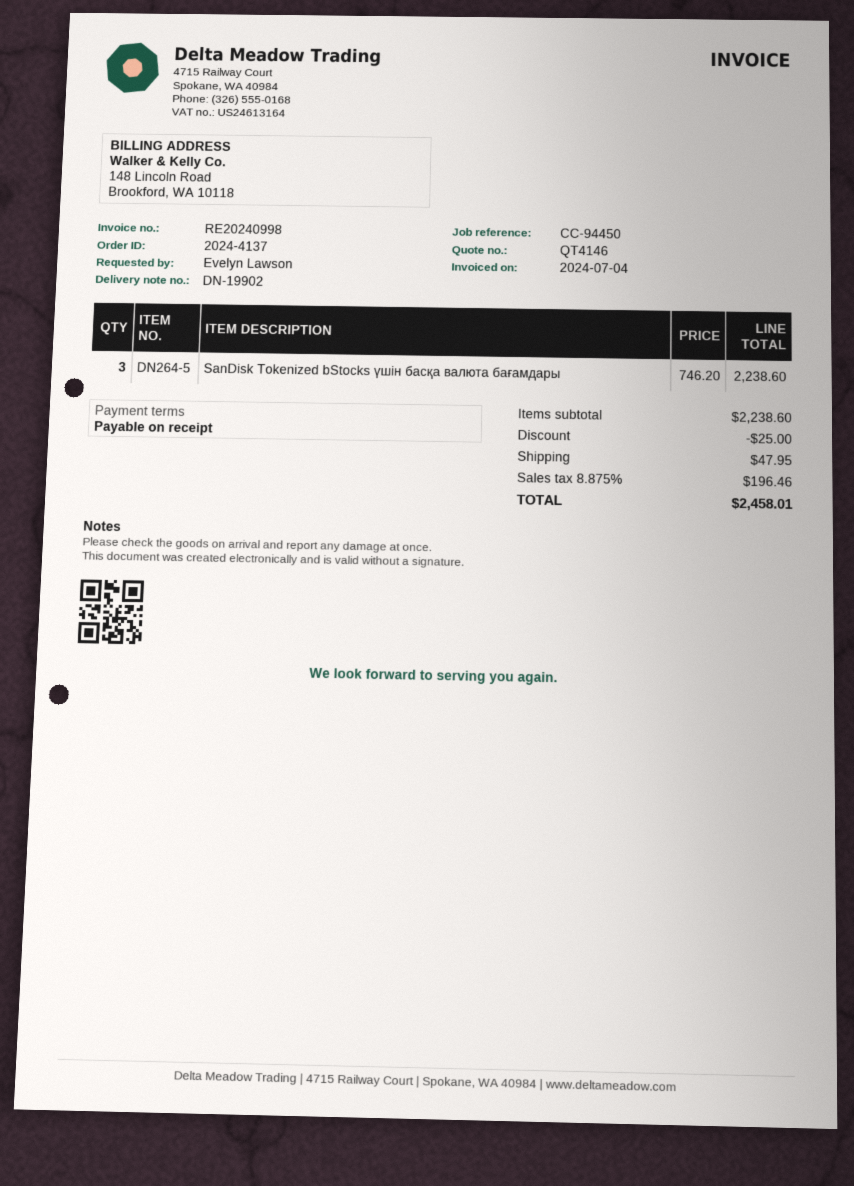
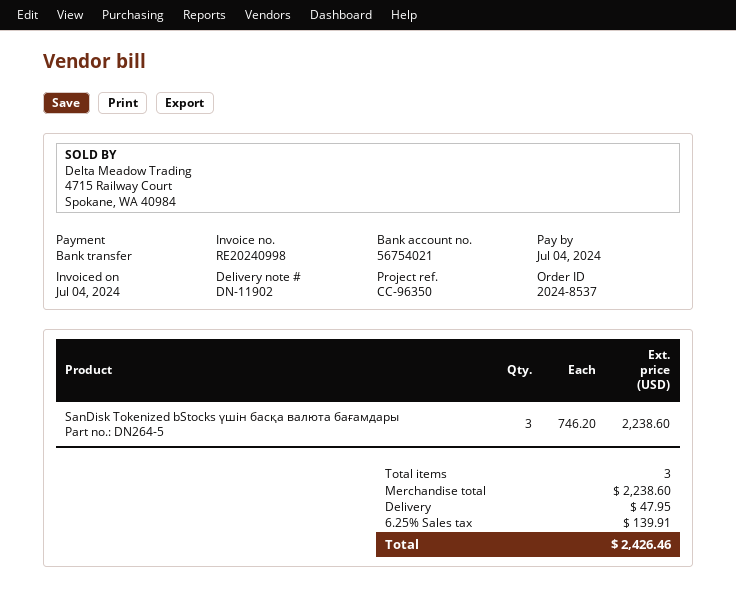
order number: 2024-4137 -> 2024-8537
delivery note number: DN-19902 -> DN-11902
reference: CC-94450 -> CC-96350
discount: 25.00 -> none
tax: 8.875% = 196.46 -> 6.25% = 139.91
total: 2458.01 -> 2426.46

